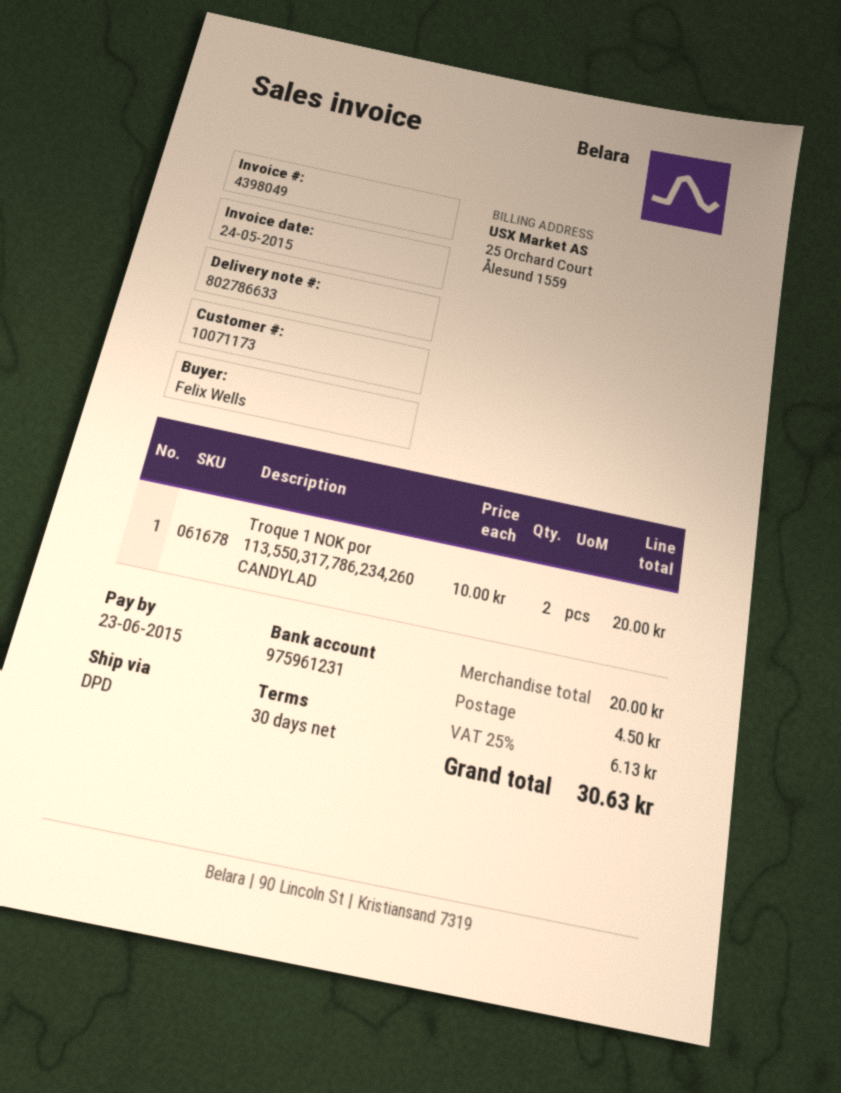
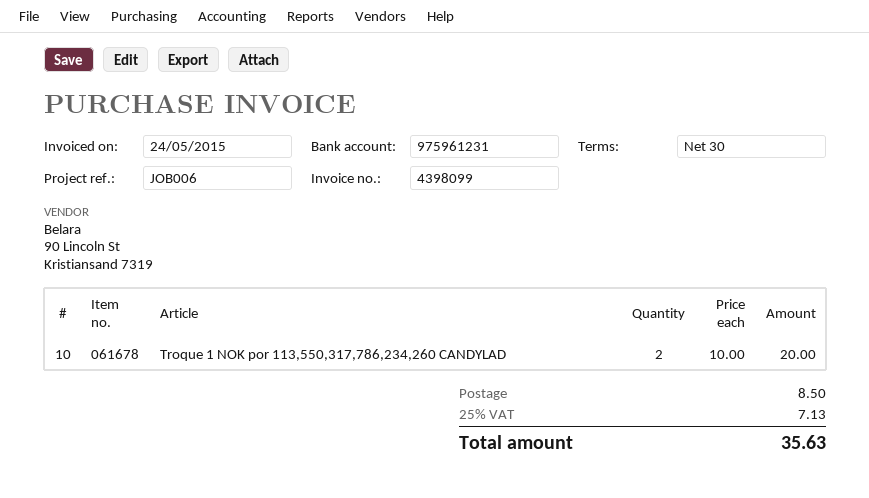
invoice number: 4398049 -> 4398099
shipping: 4.50 -> 8.50
tax: 25% = 6.13 -> 25% = 7.13
total: 30.63 -> 35.63

